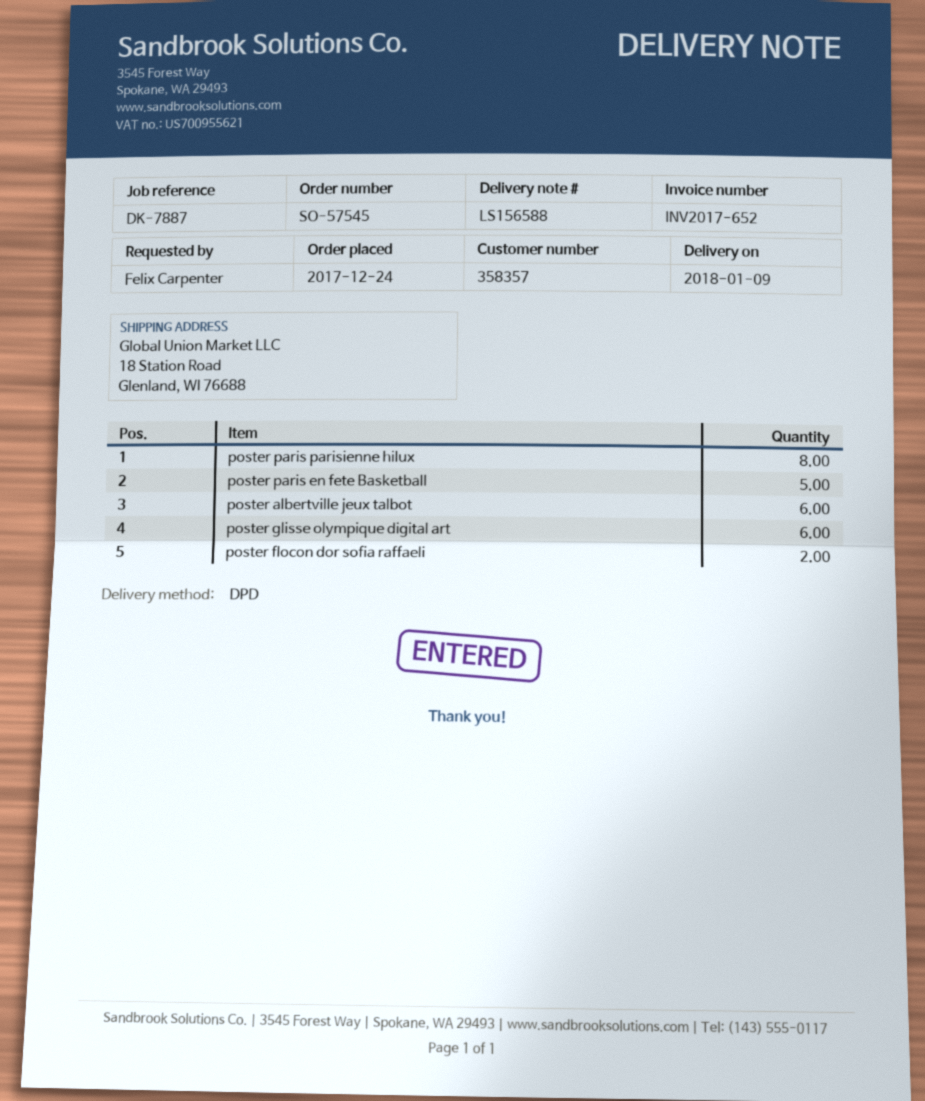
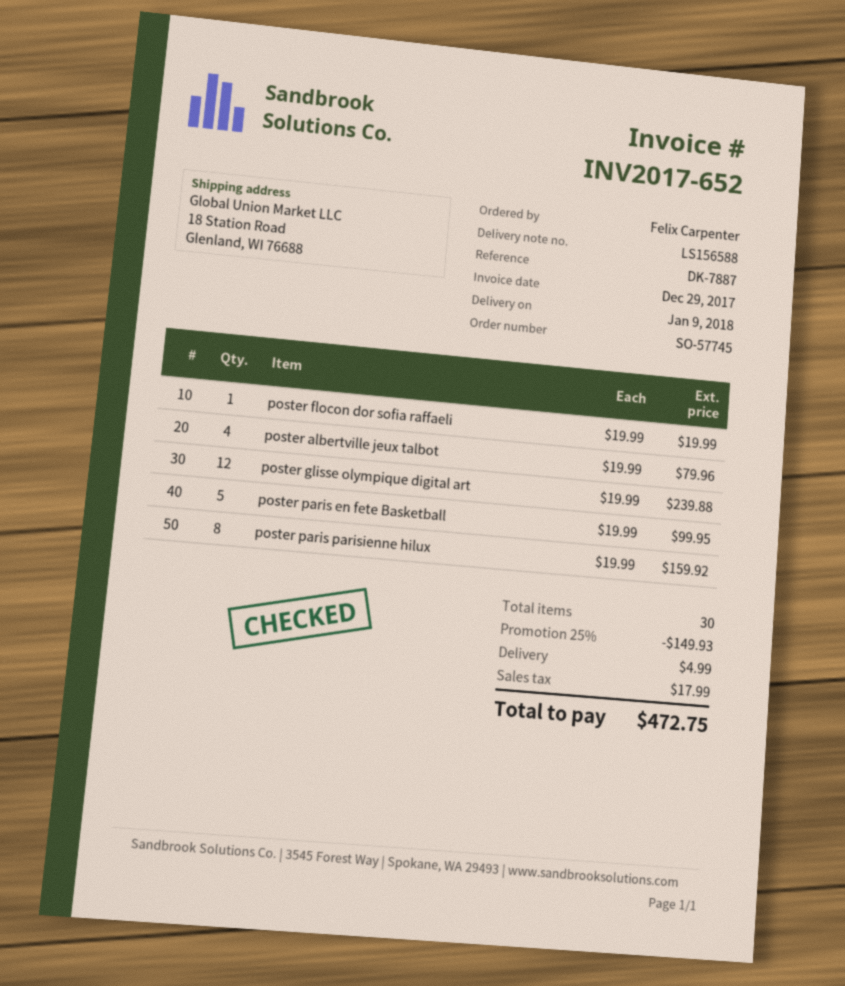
order number: SO-57545 -> SO-57745
poster albertville jeux talbot: 6 -> 4
poster glisse olympique digital art: 6 -> 12
poster flocon dor sofia raffaeli: 2 -> 1

